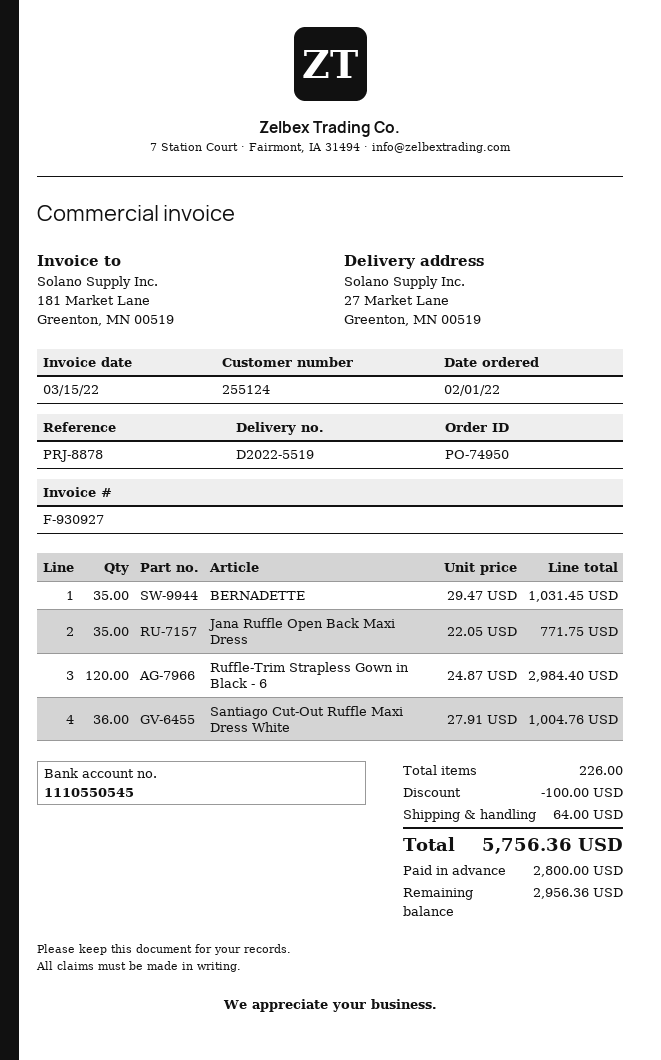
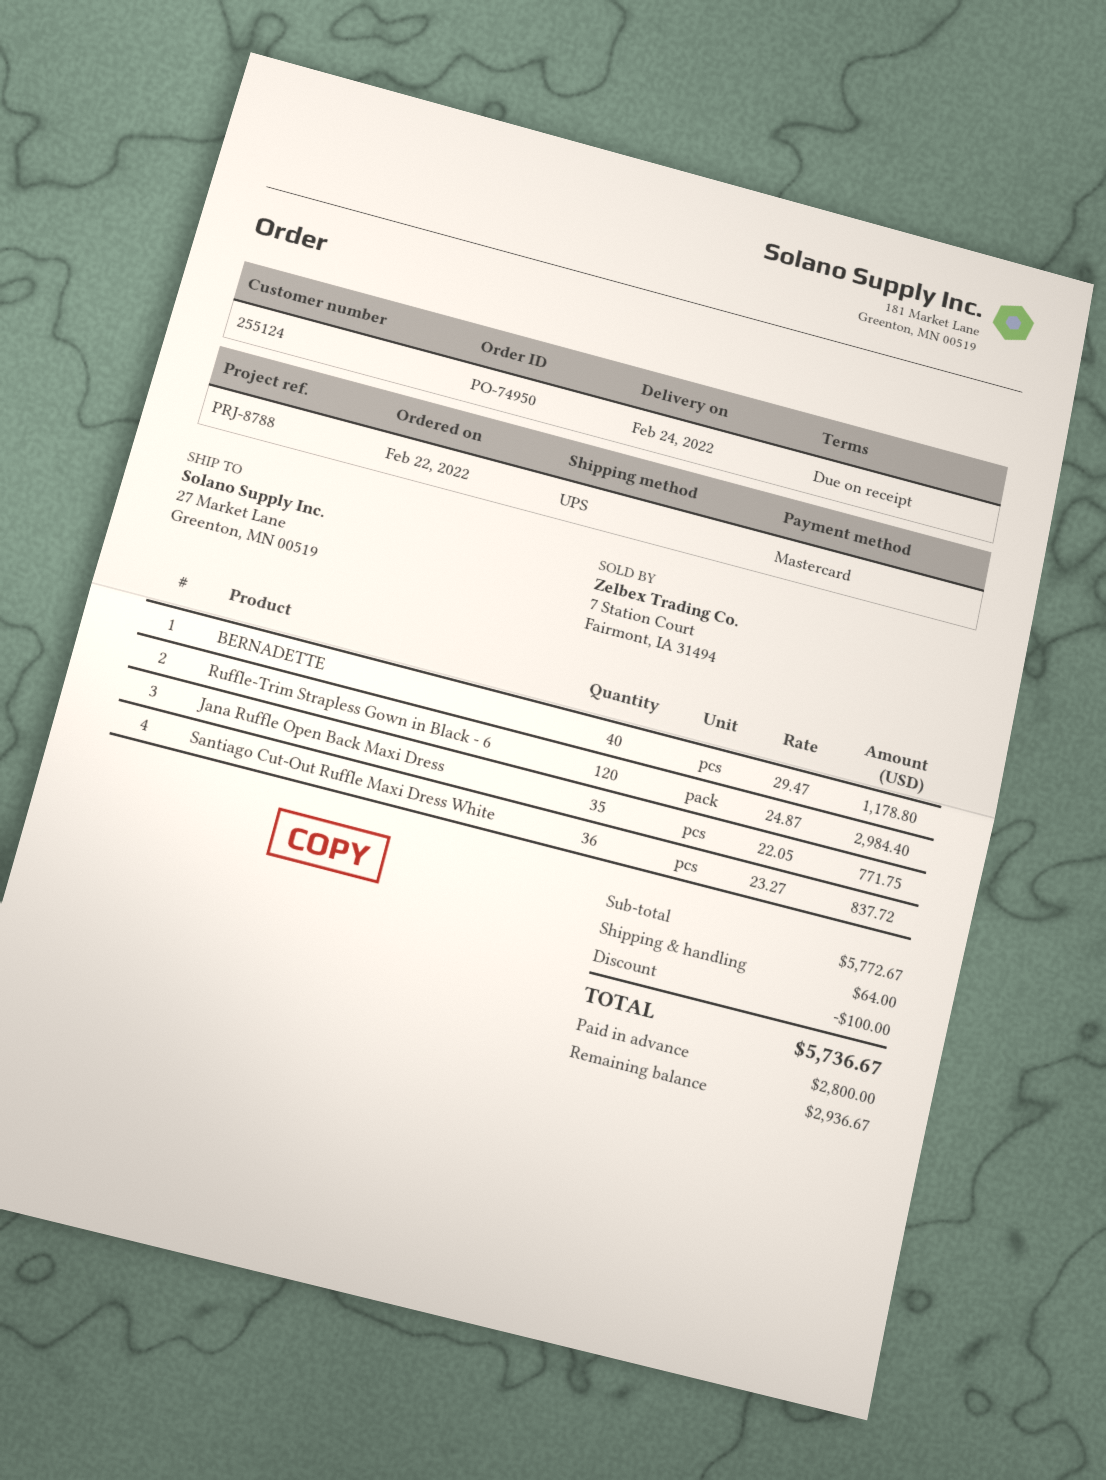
order date: 2022-02-01 -> 2022-02-22
reference: PRJ-8878 -> PRJ-8788
BERNADETTE: 35 x 29.47 = 1031.45 -> 40 x 29.47 = 1178.80
Santiago Cut-Out Ruffle Maxi Dress White: 36 x 27.91 = 1004.76 -> 36 x 23.27 = 837.72
total: 5756.36 -> 5736.67
balance: 2956.36 -> 2936.67

